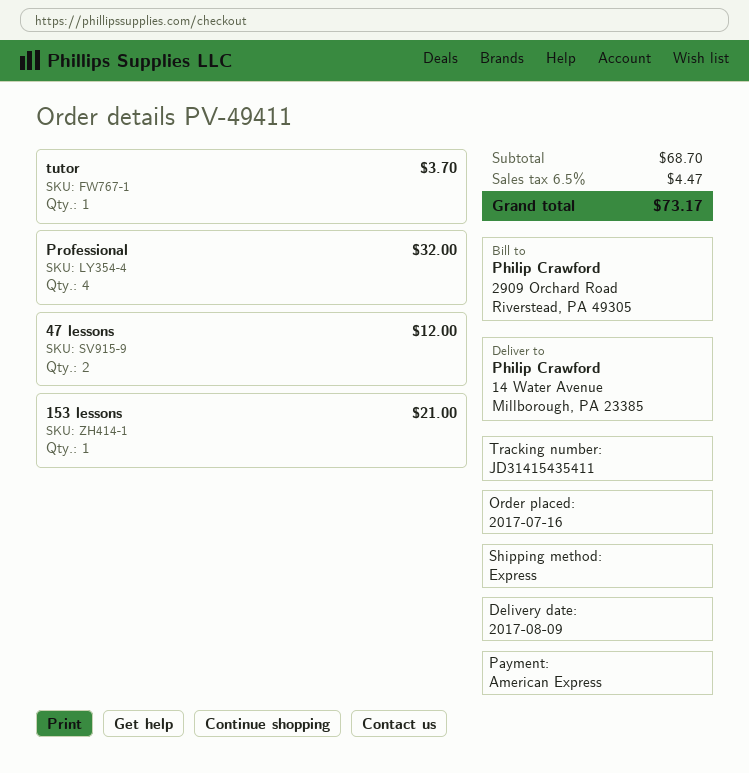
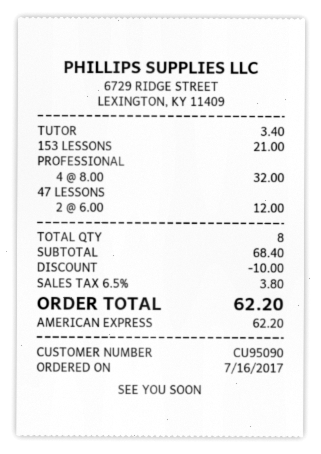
tutor: 1 for 3.70 -> 1 for 3.40
subtotal: 68.70 -> 68.40
discount: none -> 10.00
tax: 6.5% = 4.47 -> 6.5% = 3.80
total: 73.17 -> 62.20

